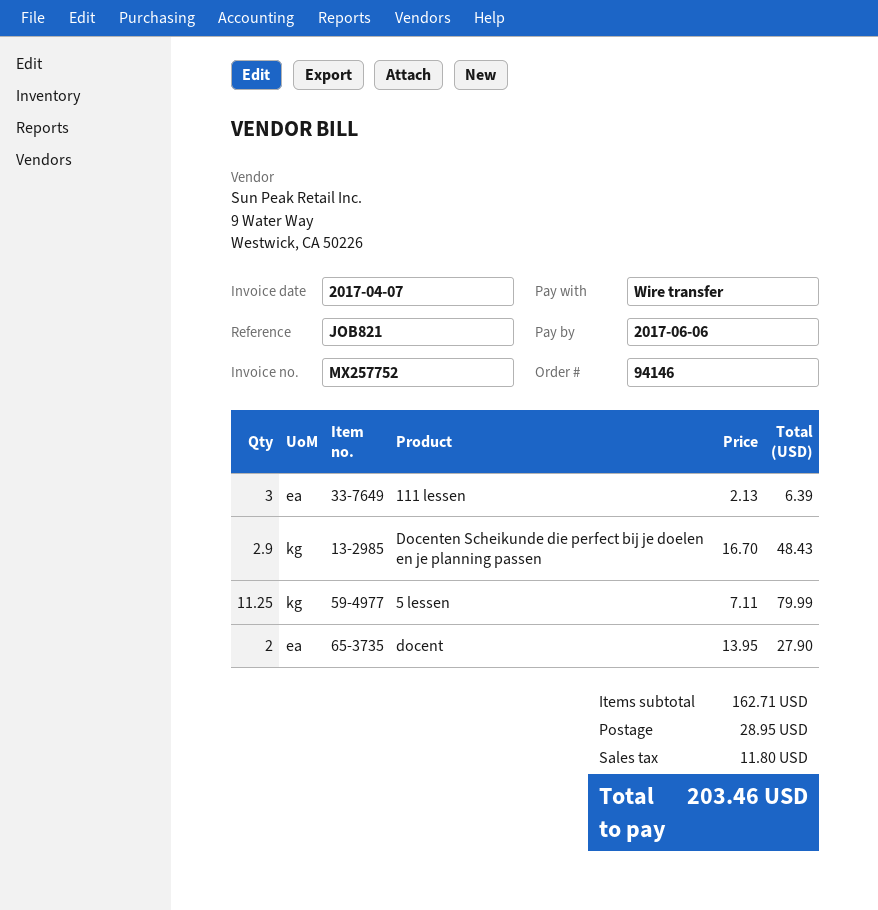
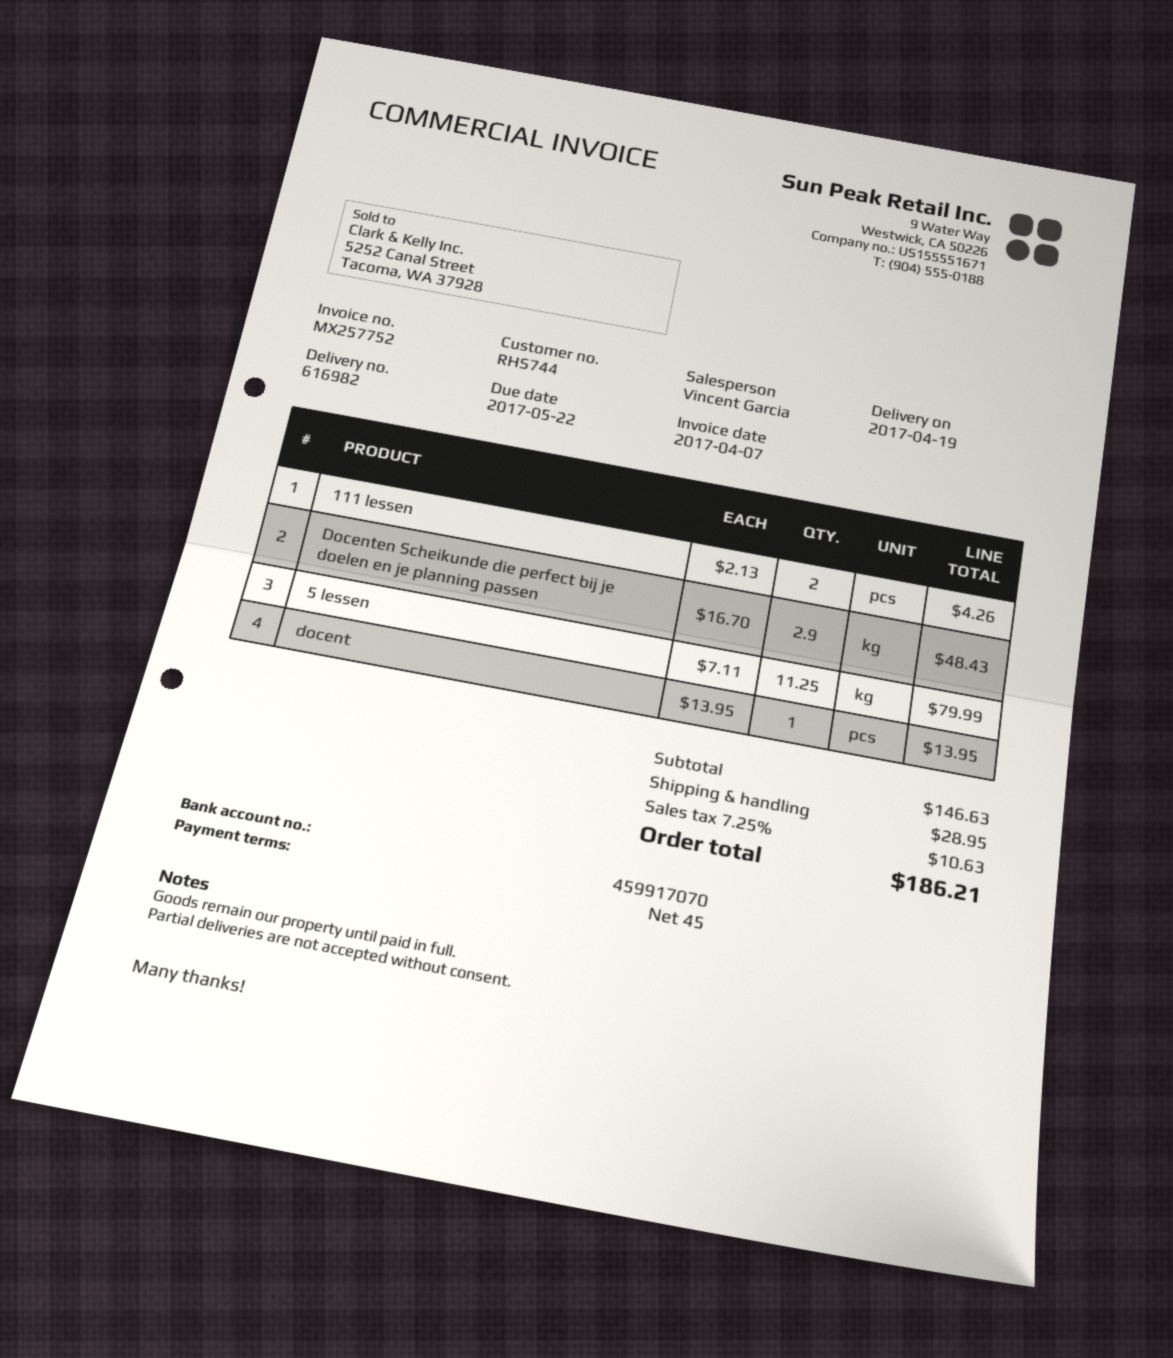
due date: 2017-06-06 -> 2017-05-22
111 lessen: 3 x 2.13 = 6.39 -> 2 x 2.13 = 4.26
docent: 2 x 13.95 = 27.90 -> 1 x 13.95 = 13.95
subtotal: 162.71 -> 146.63
tax: 11.80 -> 10.63
total: 203.46 -> 186.21

